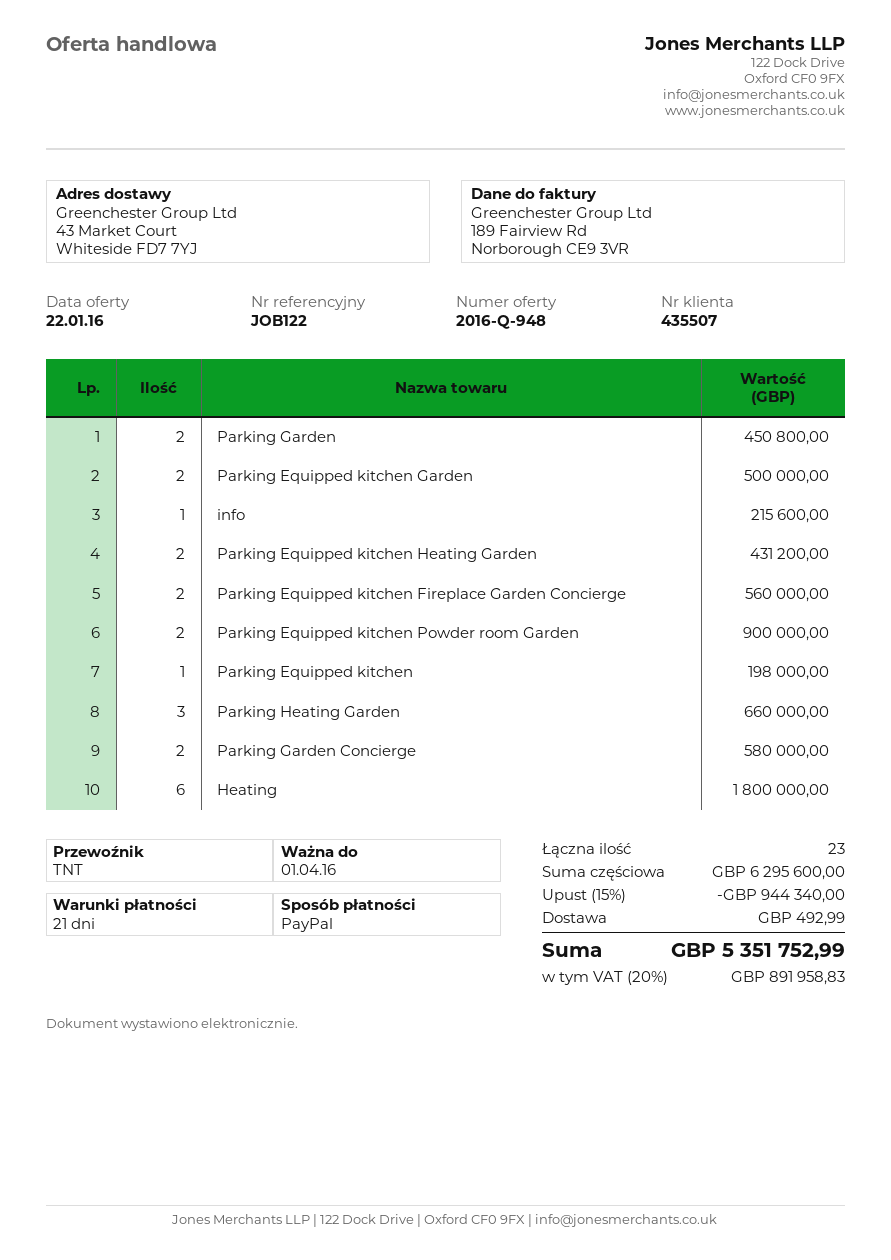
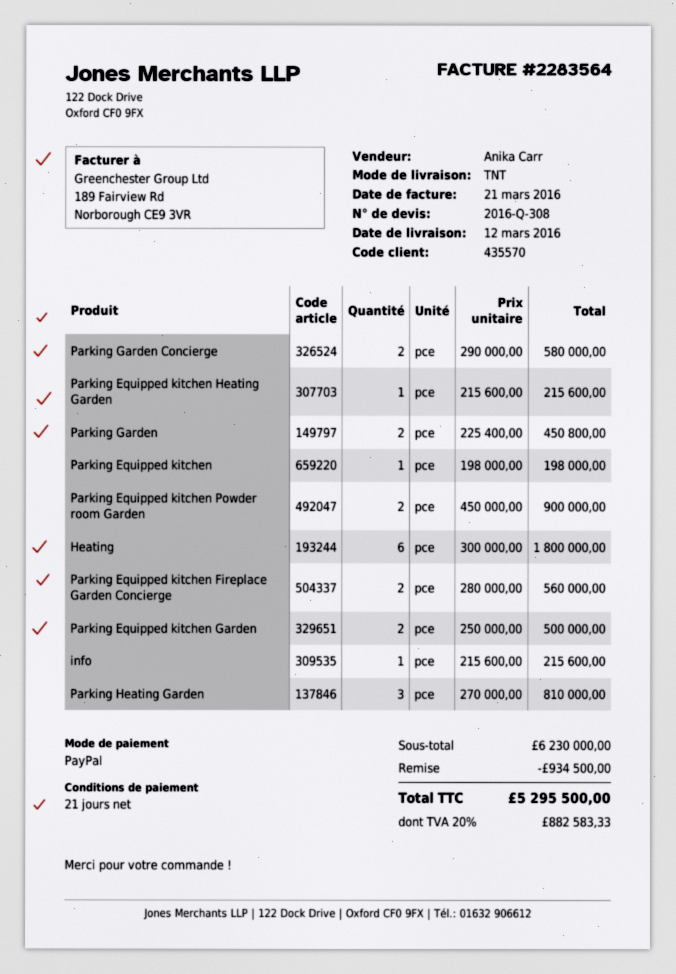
quote number: 2016-Q-948 -> 2016-Q-308
customer number: 435507 -> 435570
Parking Equipped kitchen Heating Garden: 2 for 431200.00 -> 1 for 215600.00
Parking Heating Garden: 3 for 660000.00 -> 3 for 810000.00
subtotal: 6295600.00 -> 6230000.00
discount: 944340.00 -> 934500.00
shipping: 492.99 -> none
tax: 20% = 891958.83 -> 20% = 882583.33
total: 5351752.99 -> 5295500.00

